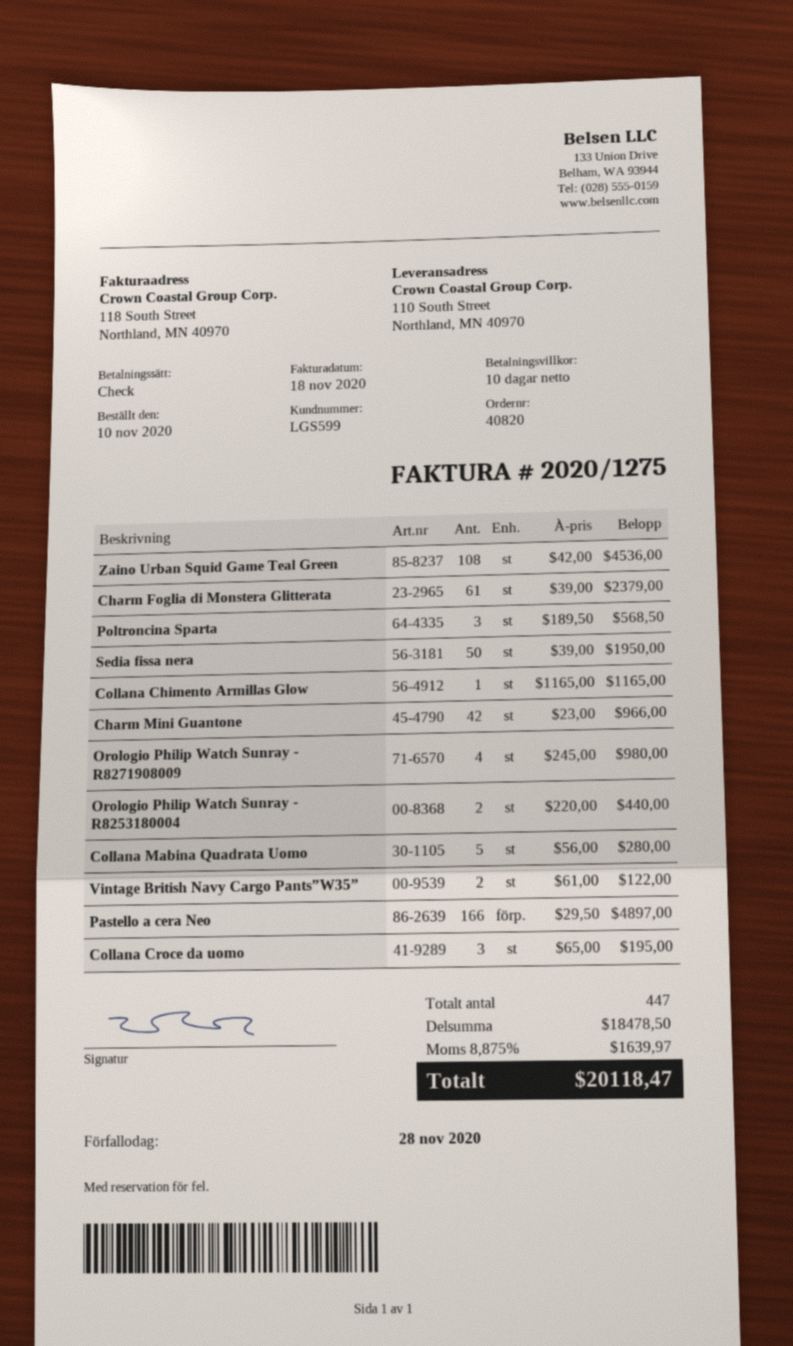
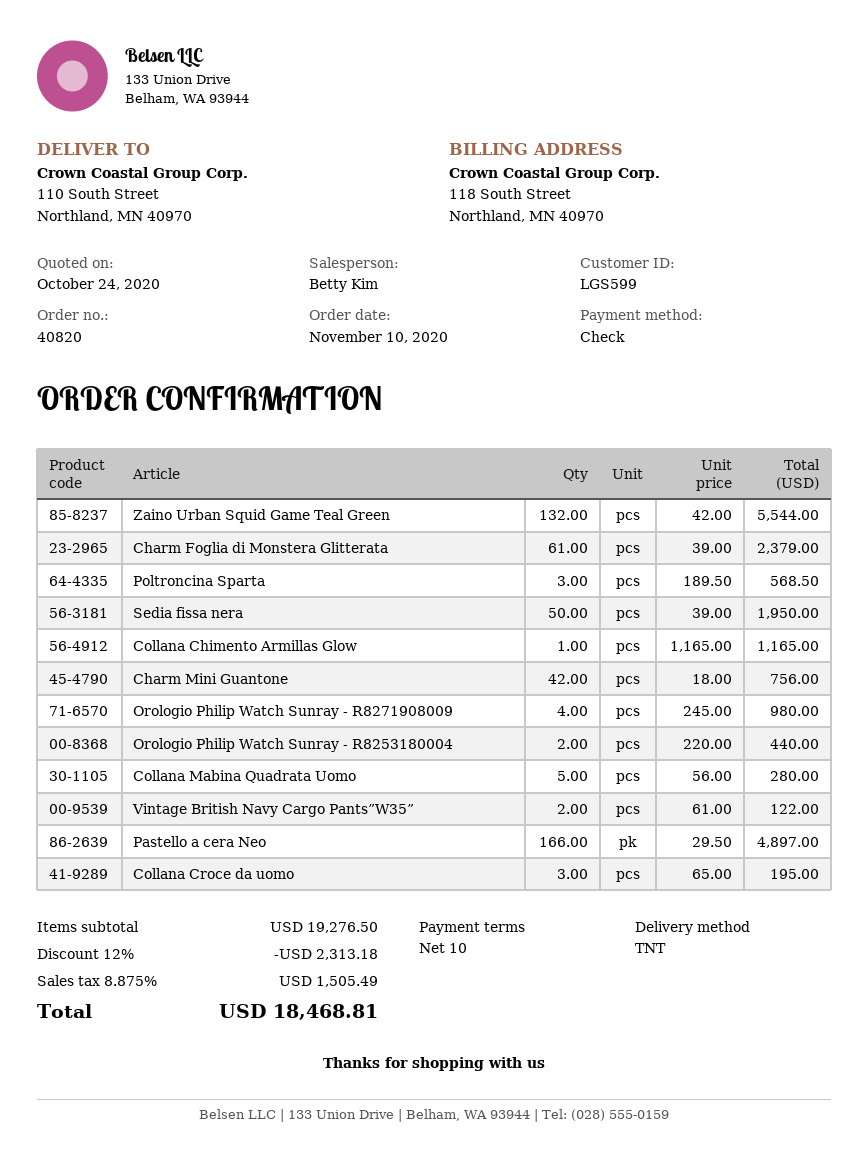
Zaino Urban Squid Game Teal Green: 108 x 42.00 = 4536.00 -> 132 x 42.00 = 5544.00
Charm Mini Guantone: 42 x 23.00 = 966.00 -> 42 x 18.00 = 756.00
subtotal: 18478.50 -> 19276.50
discount: none -> 12% = 2313.18
tax: 8.875% = 1639.97 -> 8.875% = 1505.49
total: 20118.47 -> 18468.81

